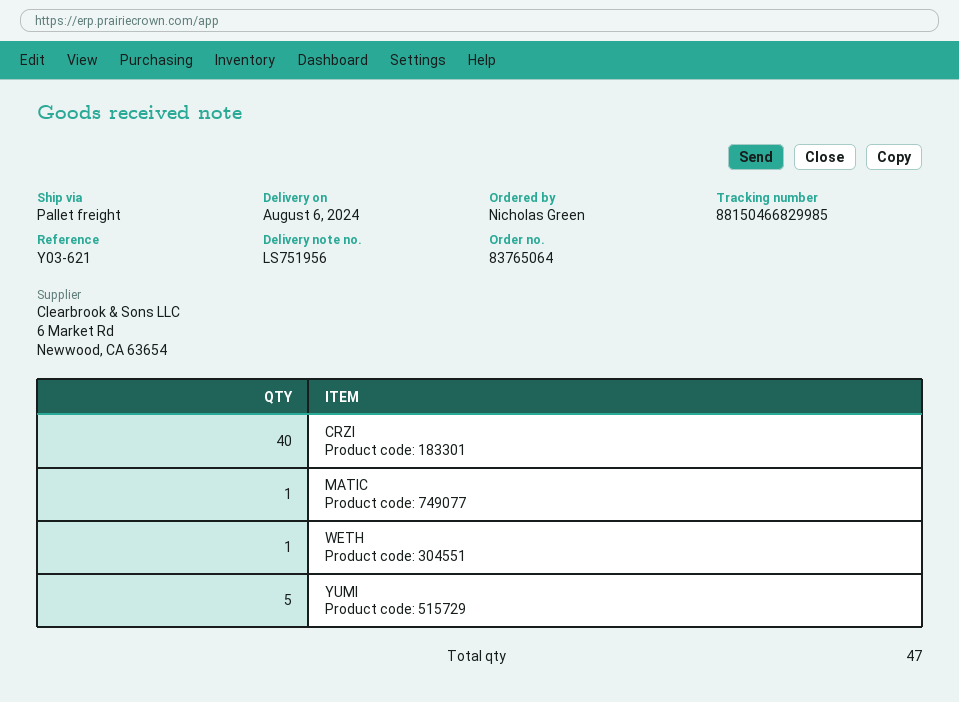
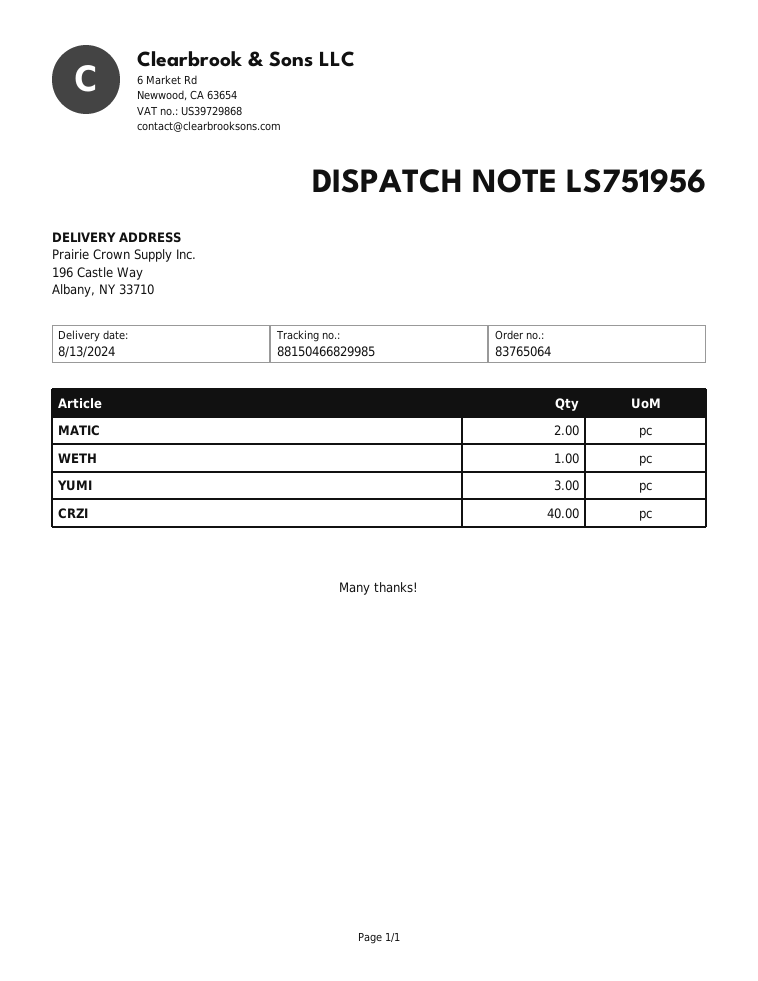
delivery date: 2024-08-06 -> 2024-08-13
MATIC: 1 -> 2
YUMI: 5 -> 3

